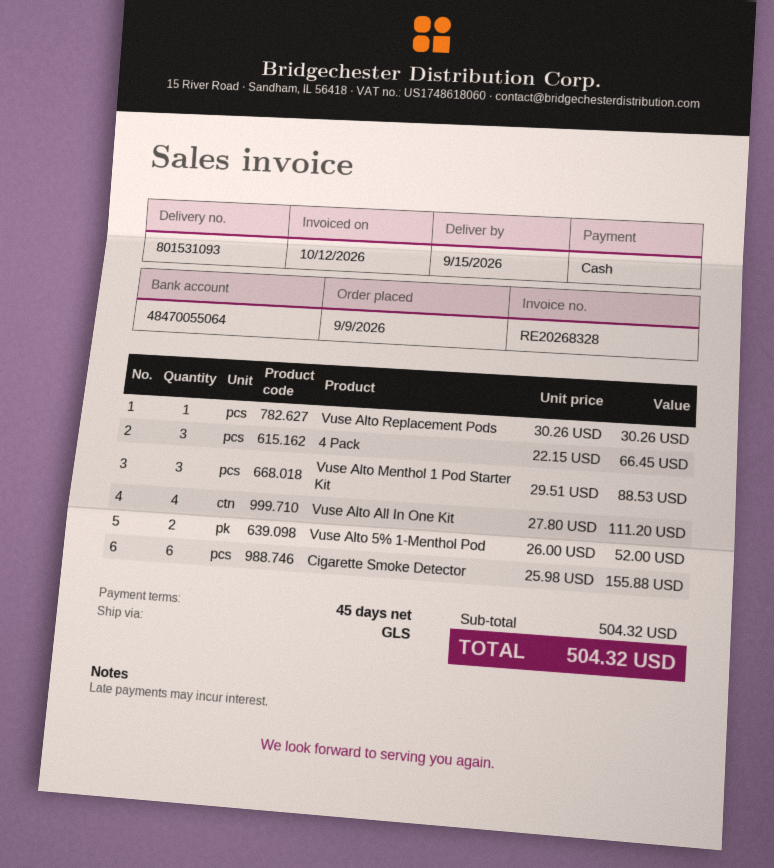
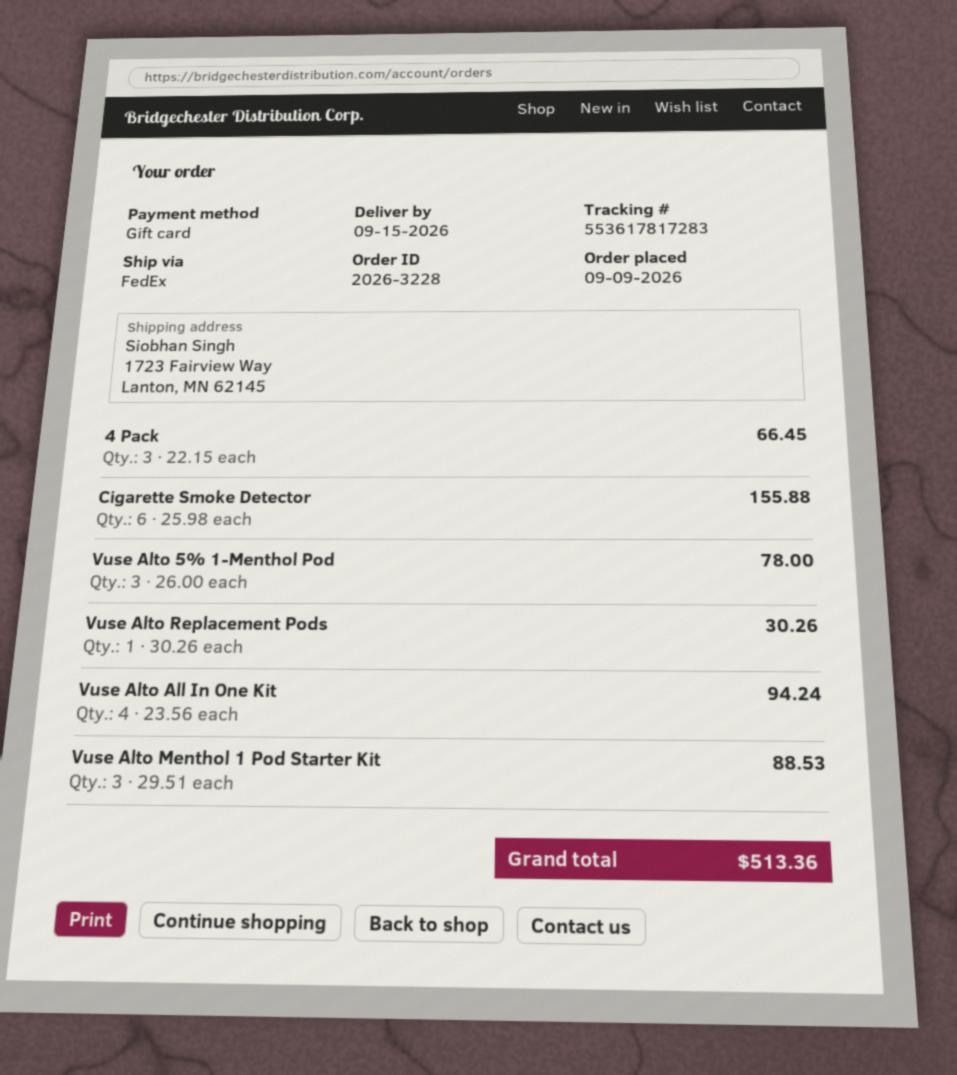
payment method: cash -> gift card
shipping method: GLS -> FedEx
Vuse Alto All In One Kit: 4 x 27.80 = 111.20 -> 4 x 23.56 = 94.24
Vuse Alto 5% 1-Menthol Pod: 2 x 26.00 = 52.00 -> 3 x 26.00 = 78.00
total: 504.32 -> 513.36

